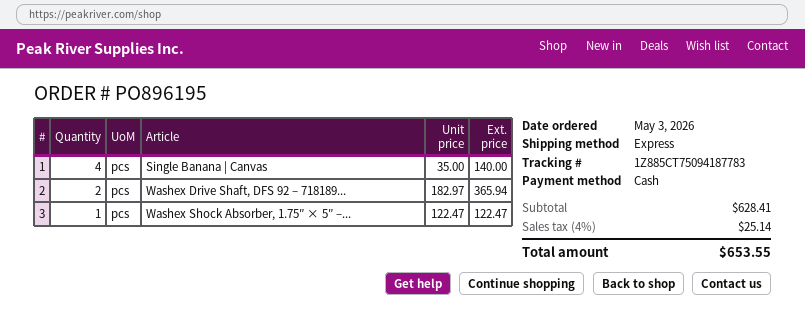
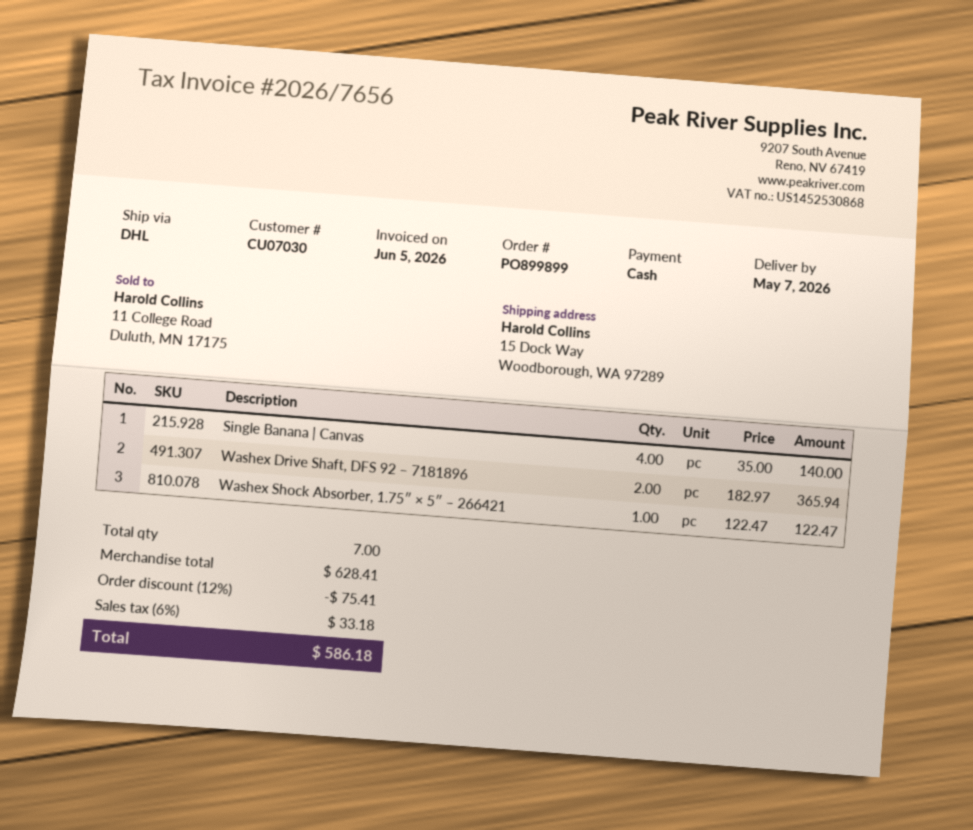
order number: PO896195 -> PO899899
shipping method: express -> DHL
discount: none -> 12% = 75.41
tax: 4% = 25.14 -> 6% = 33.18
total: 653.55 -> 586.18

